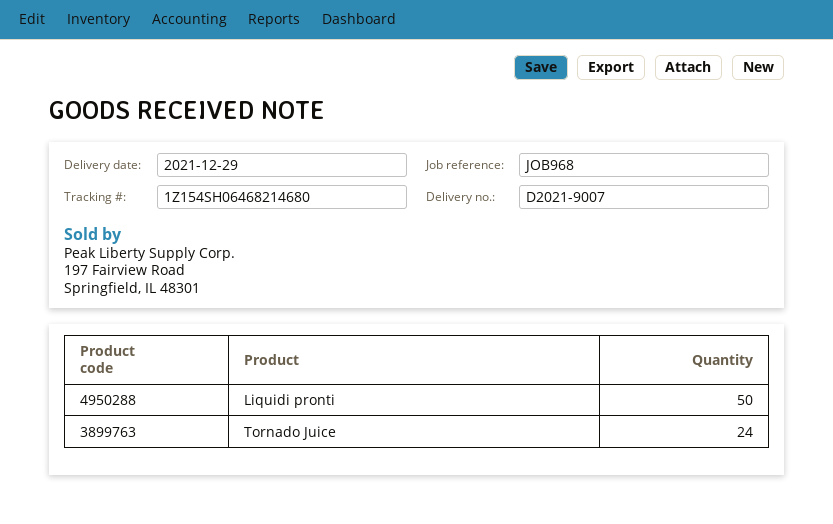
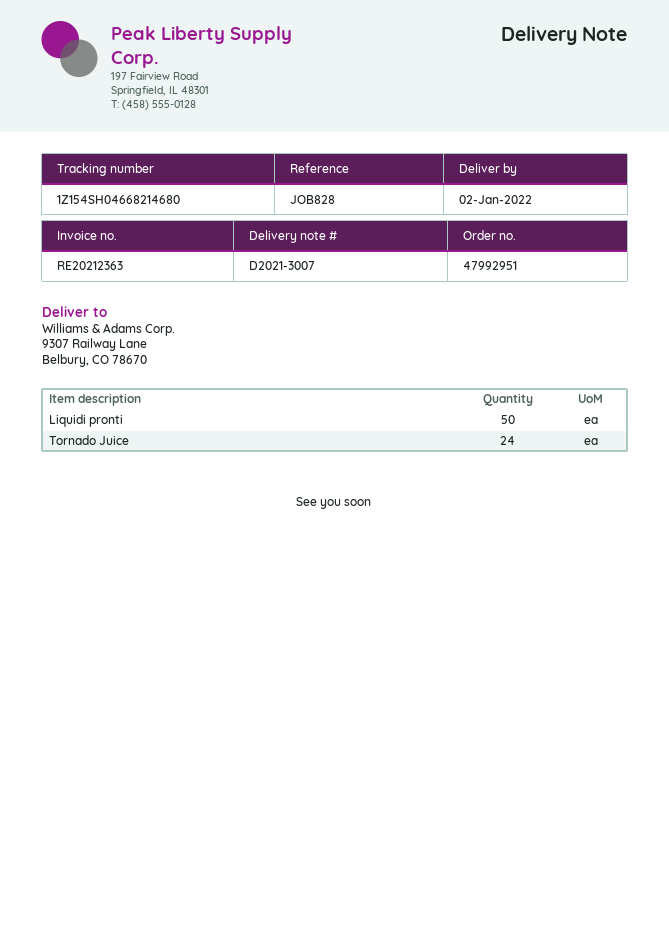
delivery note number: D2021-9007 -> D2021-3007
delivery date: 2021-12-29 -> 2022-01-02
reference: JOB968 -> JOB828
tracking number: 1Z154SH06468214680 -> 1Z154SH04668214680

